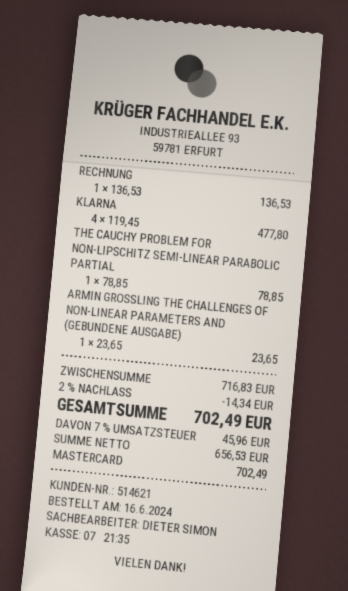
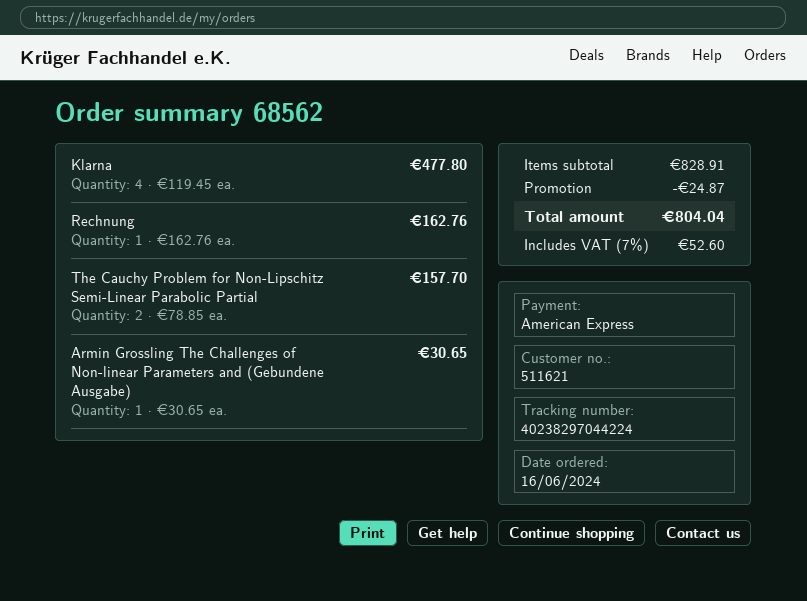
customer number: 514621 -> 511621
payment method: Mastercard -> American Express
RECHNUNG: 1 x 136.53 = 136.53 -> 1 x 162.76 = 162.76
THE CAUCHY PROBLEM FOR NON-LIPSCHITZ SEMI-LINEAR PARABOLIC PARTIAL: 1 x 78.85 = 78.85 -> 2 x 78.85 = 157.70
ARMIN GROSSLING THE CHALLENGES OF NON-LINEAR PARAMETERS AND (GEBUNDENE AUSGABE): 1 x 23.65 = 23.65 -> 1 x 30.65 = 30.65
subtotal: 716.83 -> 828.91
discount: 14.34 -> 24.87
tax: 7% = 45.96 -> 7% = 52.60
total: 702.49 -> 804.04

